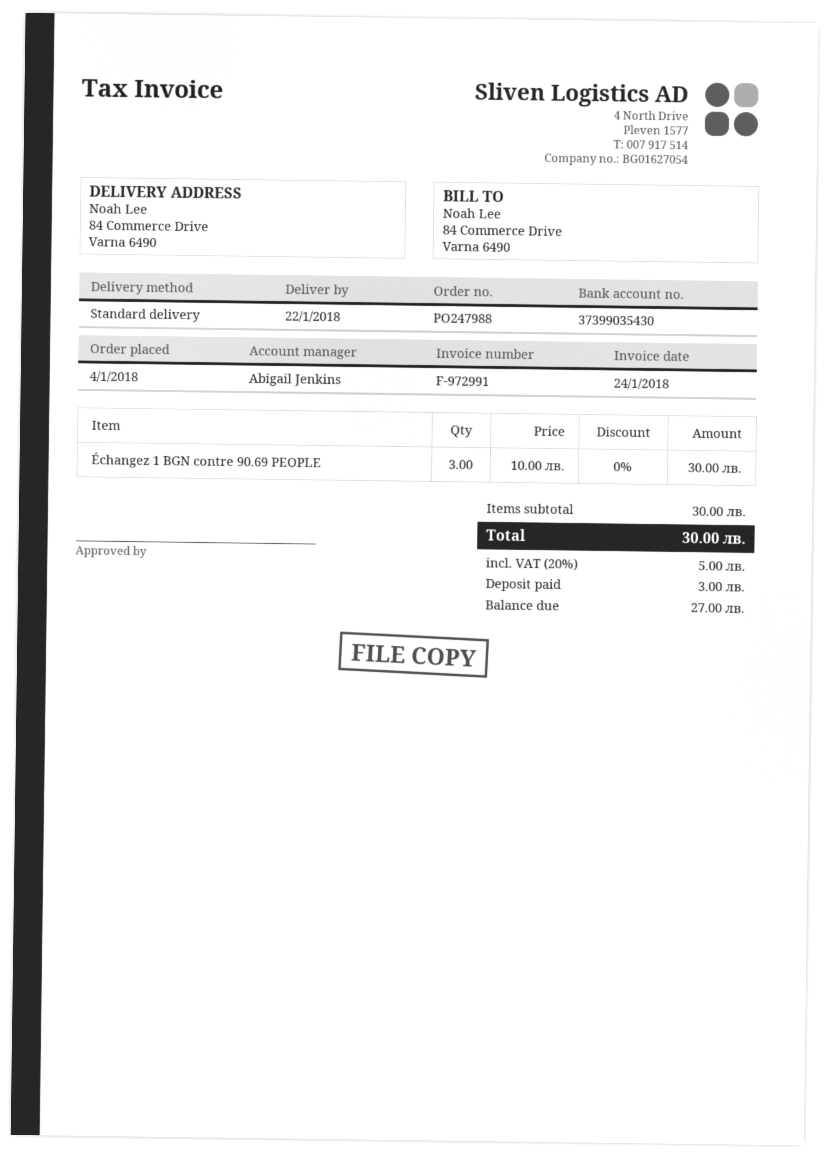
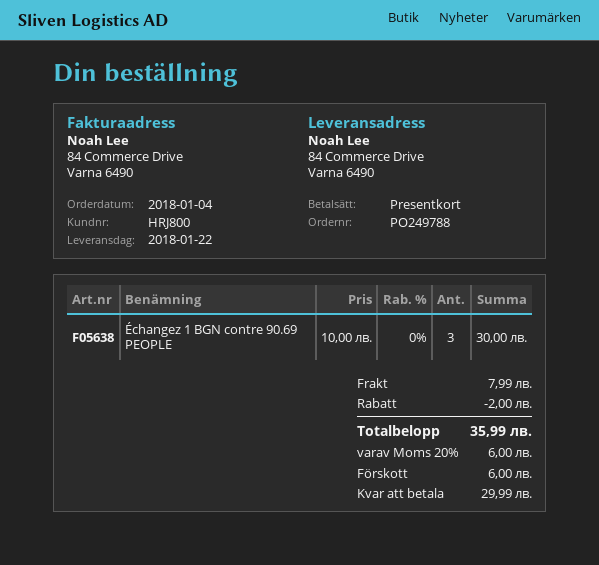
order number: PO247988 -> PO249788
discount: none -> 2.00
shipping: none -> 7.99
tax: 20% = 5.00 -> 20% = 6.00
total: 30.00 -> 35.99
deposit: 3.00 -> 6.00
balance: 27.00 -> 29.99

